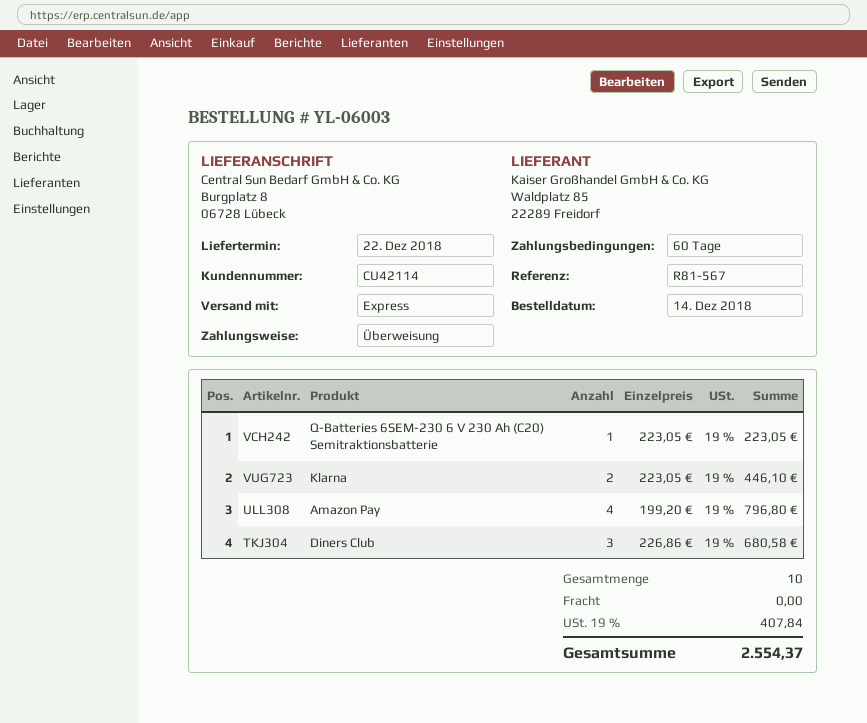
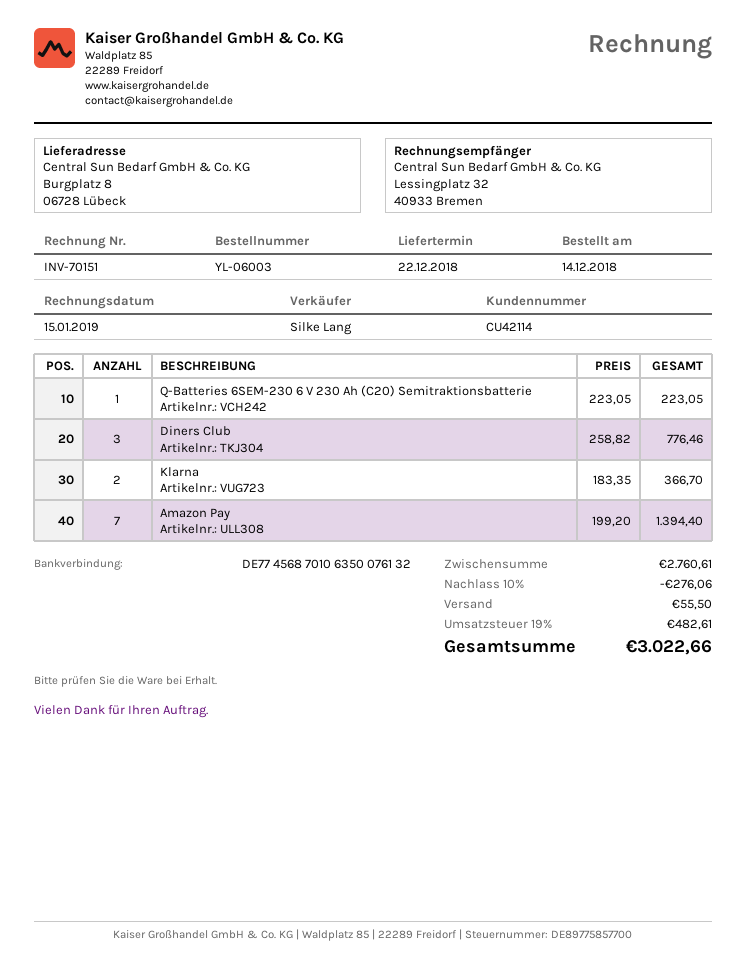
Klarna: 2 x 223.05 = 446.10 -> 2 x 183.35 = 366.70
Amazon Pay: 4 x 199.20 = 796.80 -> 7 x 199.20 = 1394.40
Diners Club: 3 x 226.86 = 680.58 -> 3 x 258.82 = 776.46
discount: none -> 10% = 276.06
shipping: 0.00 -> 55.50
tax: 19% = 407.84 -> 19% = 482.61
total: 2554.37 -> 3022.66

